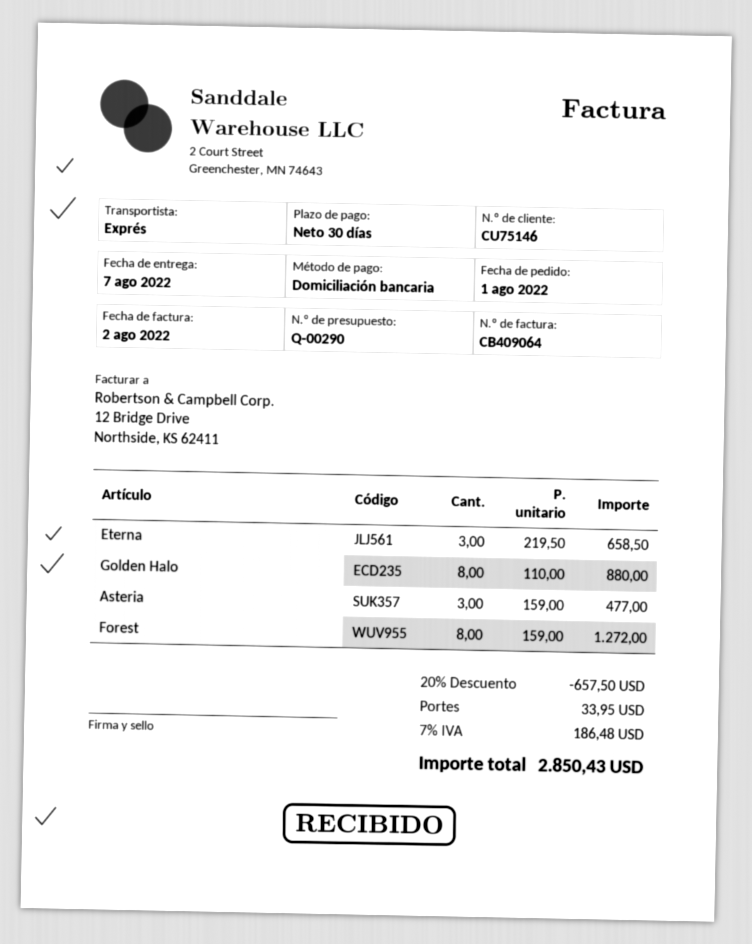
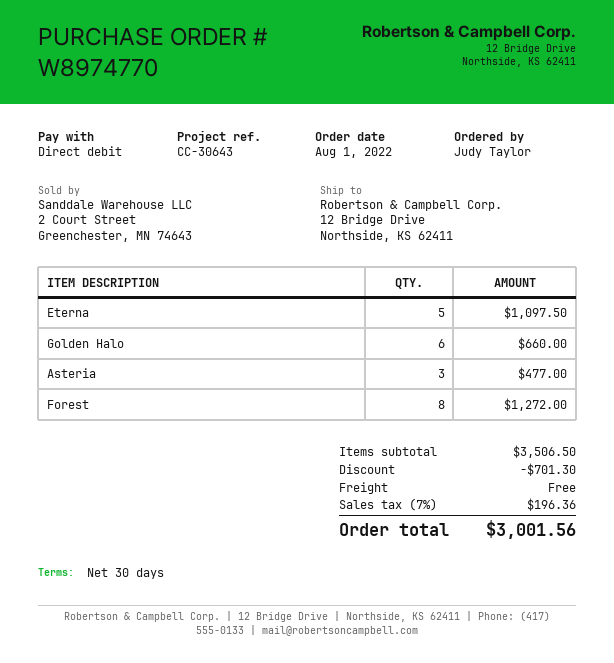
Eterna: 3 for 658.50 -> 5 for 1097.50
Golden Halo: 8 for 880.00 -> 6 for 660.00
discount: 657.50 -> 701.30
shipping: 33.95 -> 0.00
tax: 7% = 186.48 -> 7% = 196.36
total: 2850.43 -> 3001.56

